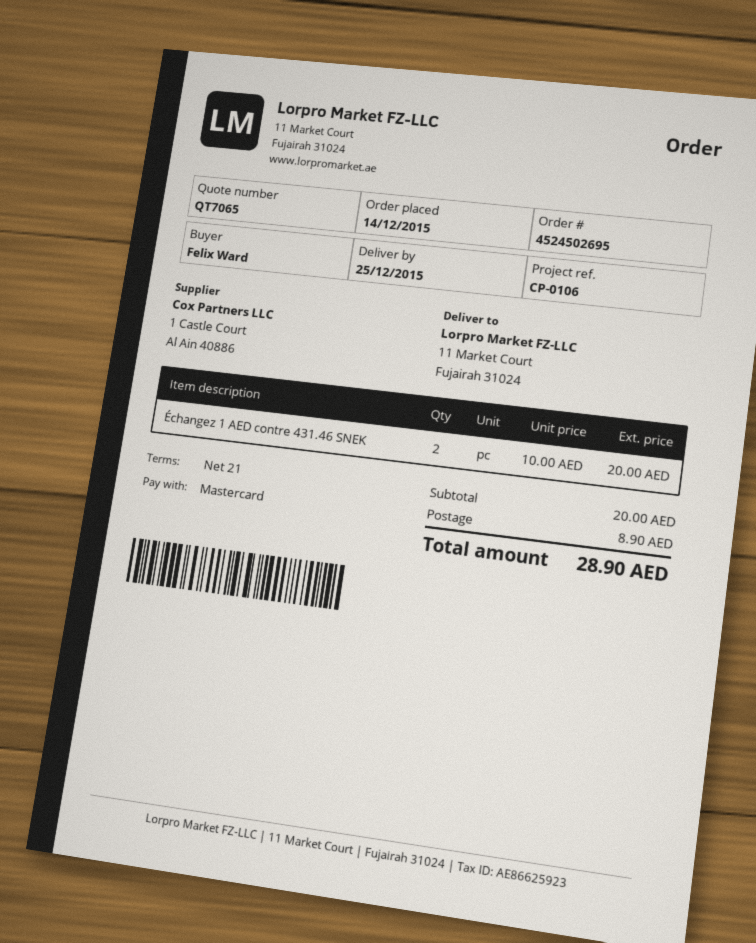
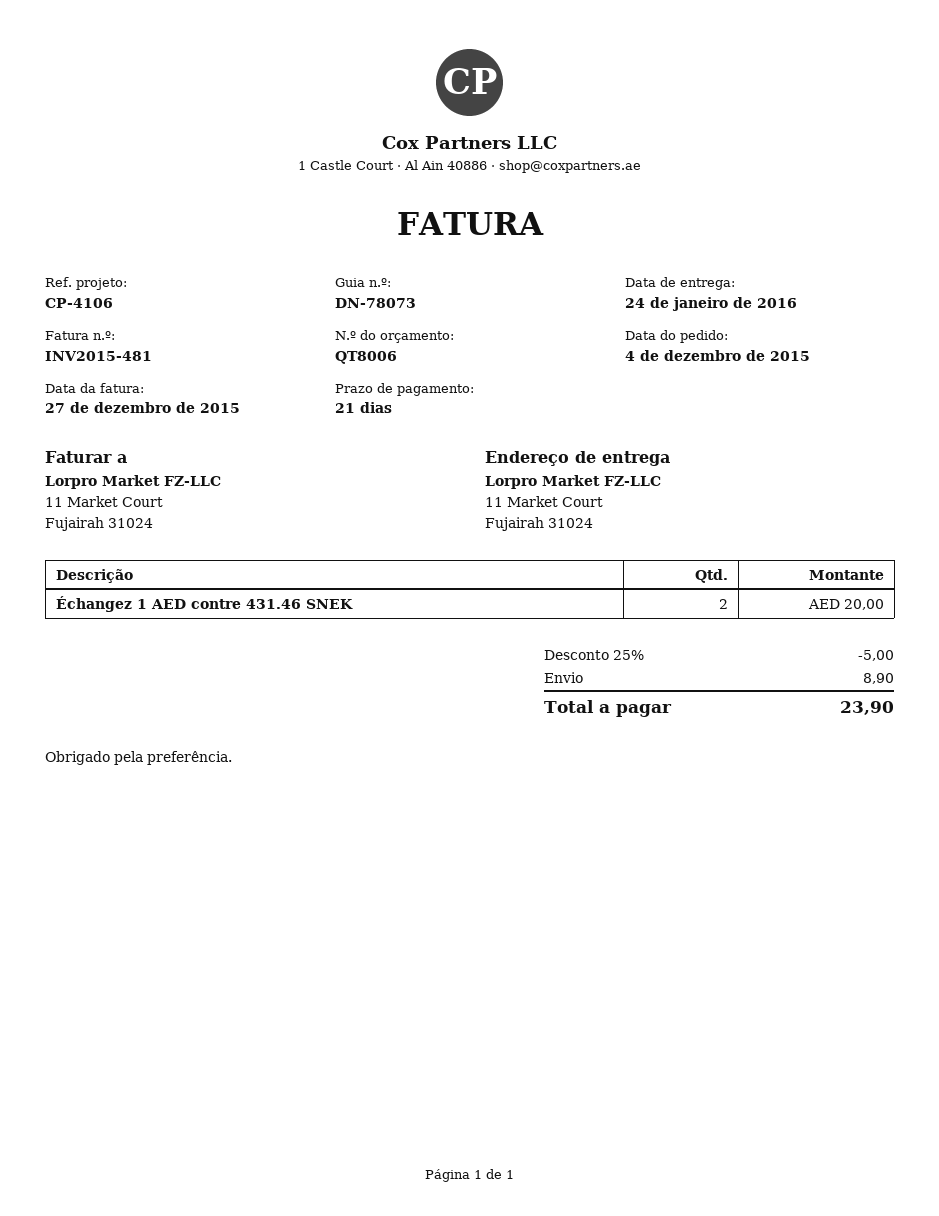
quote number: QT7065 -> QT8006
order date: 2015-12-14 -> 2015-12-04
delivery date: 2015-12-25 -> 2016-01-24
reference: CP-0106 -> CP-4106
discount: none -> 25% = 5.00
total: 28.90 -> 23.90

